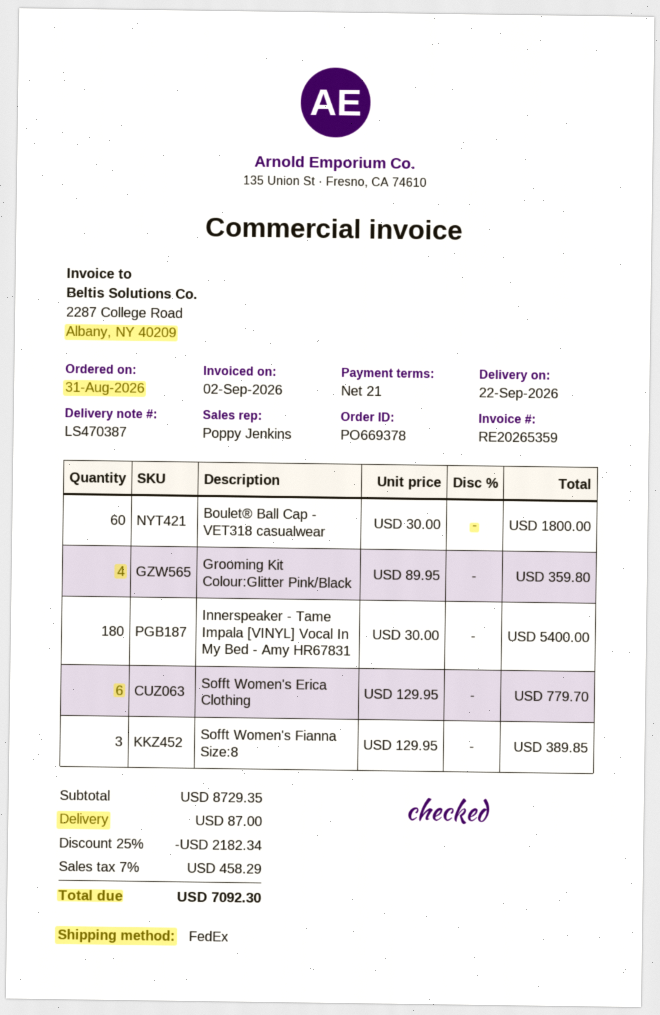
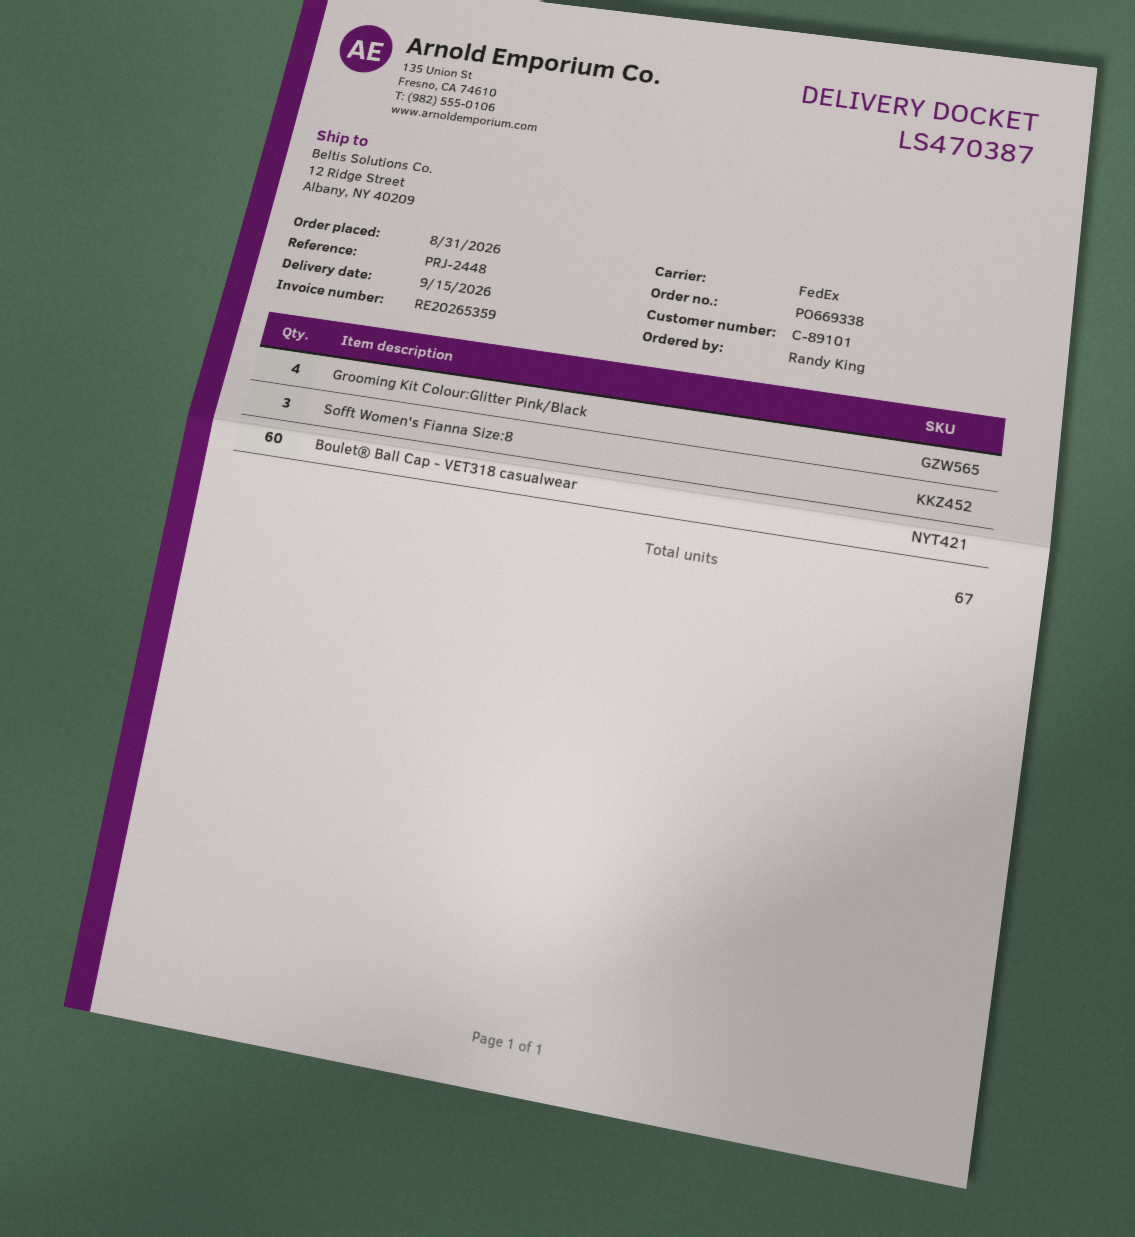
order number: PO669378 -> PO669338
delivery date: 2026-09-22 -> 2026-09-15
Innerspeaker - Tame Impala [VINYL] Vocal In My Bed - Amy HR67831: 180 -> none
Sofft Women's Erica Clothing: 6 -> none

